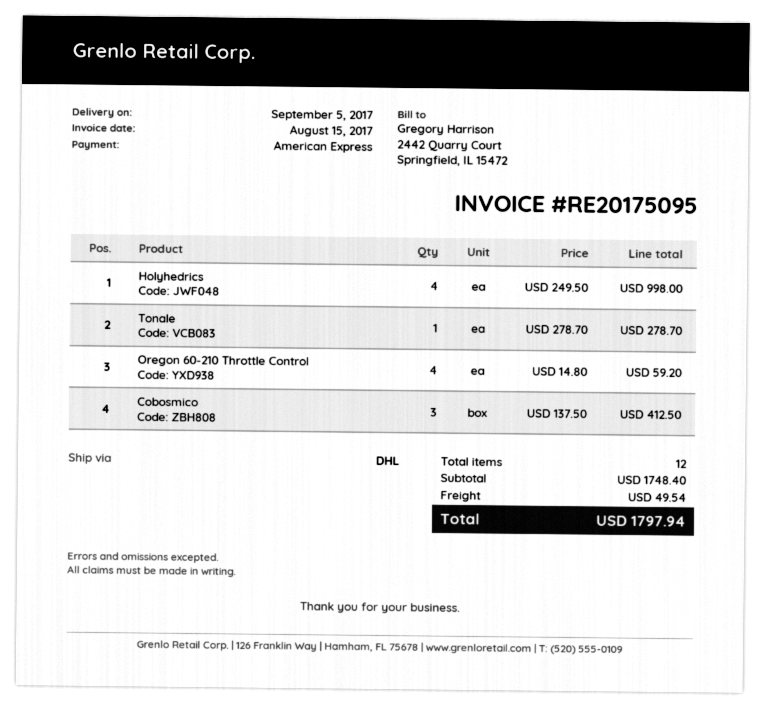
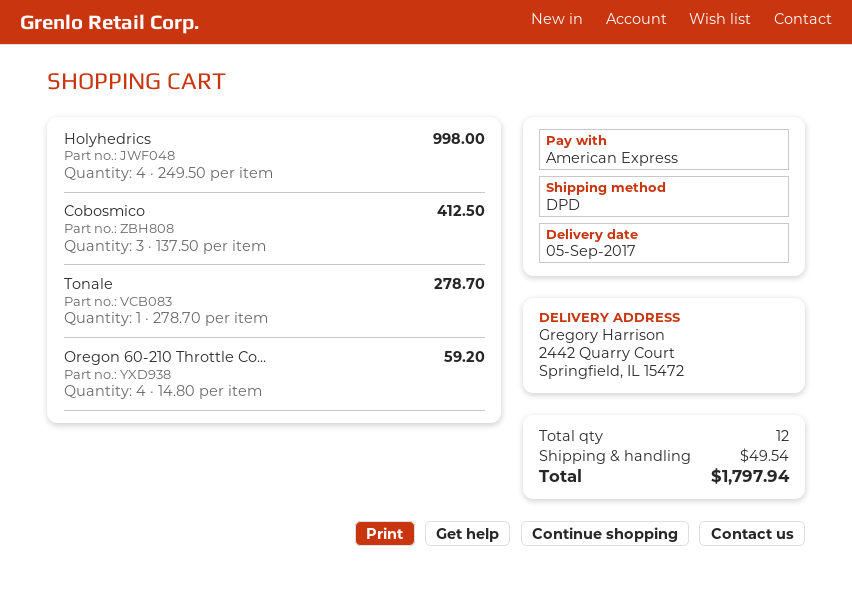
shipping method: DHL -> DPD

